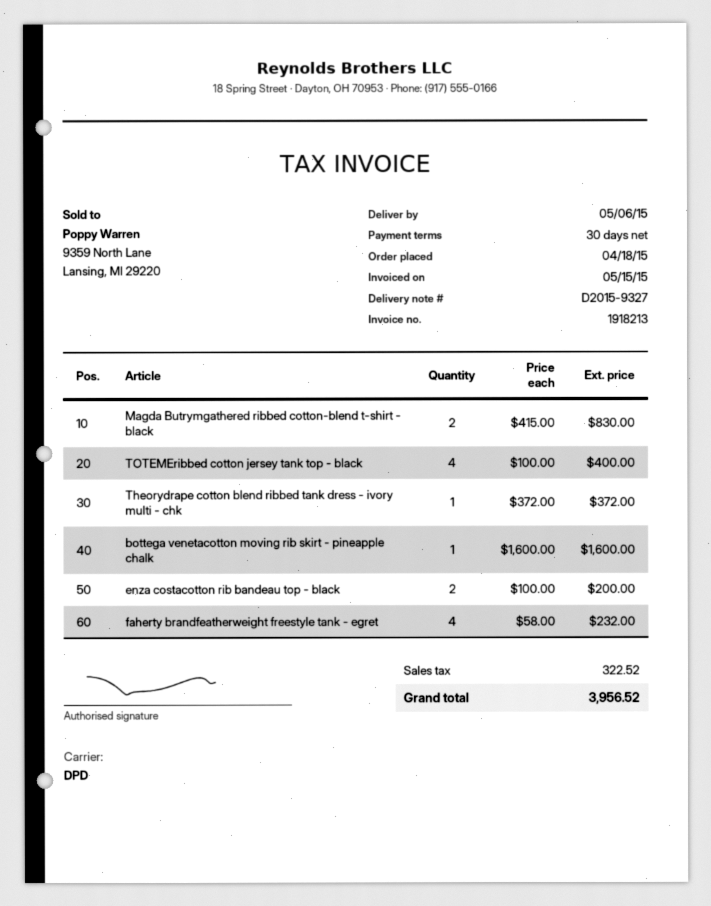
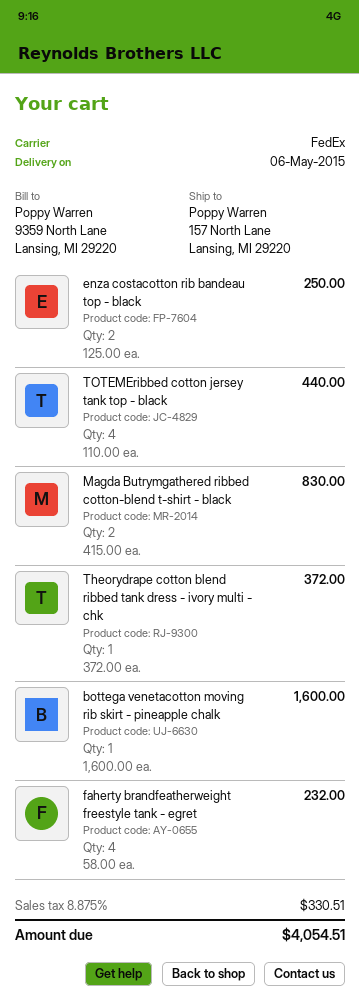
shipping method: DPD -> FedEx
TOTEMEribbed cotton jersey tank top - black: 4 x 100.00 = 400.00 -> 4 x 110.00 = 440.00
enza costacotton rib bandeau top - black: 2 x 100.00 = 200.00 -> 2 x 125.00 = 250.00
tax: 322.52 -> 330.51
total: 3956.52 -> 4054.51

